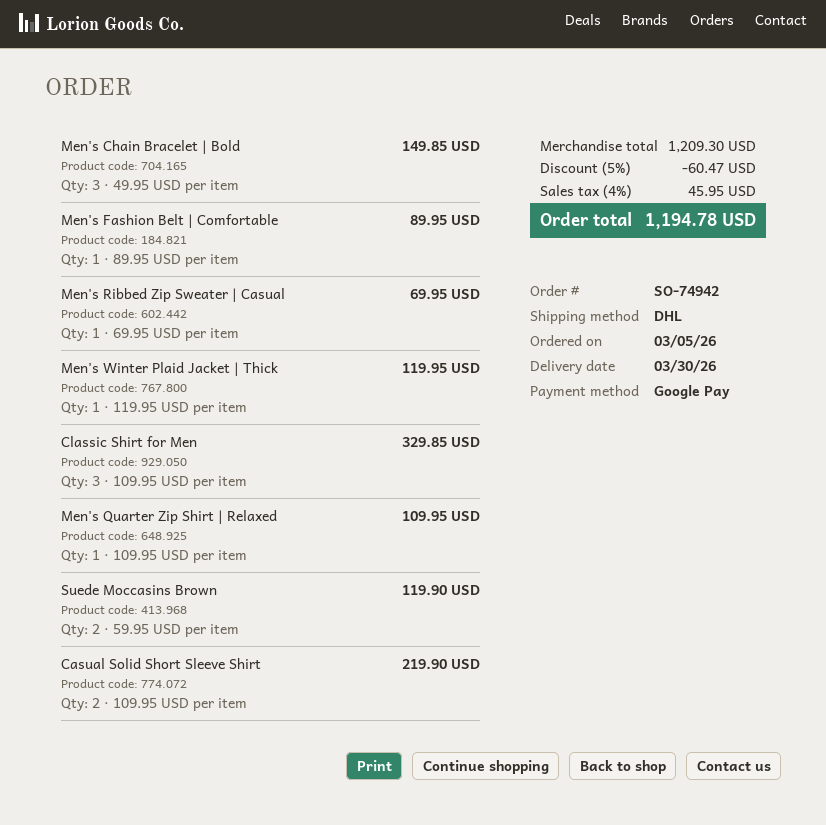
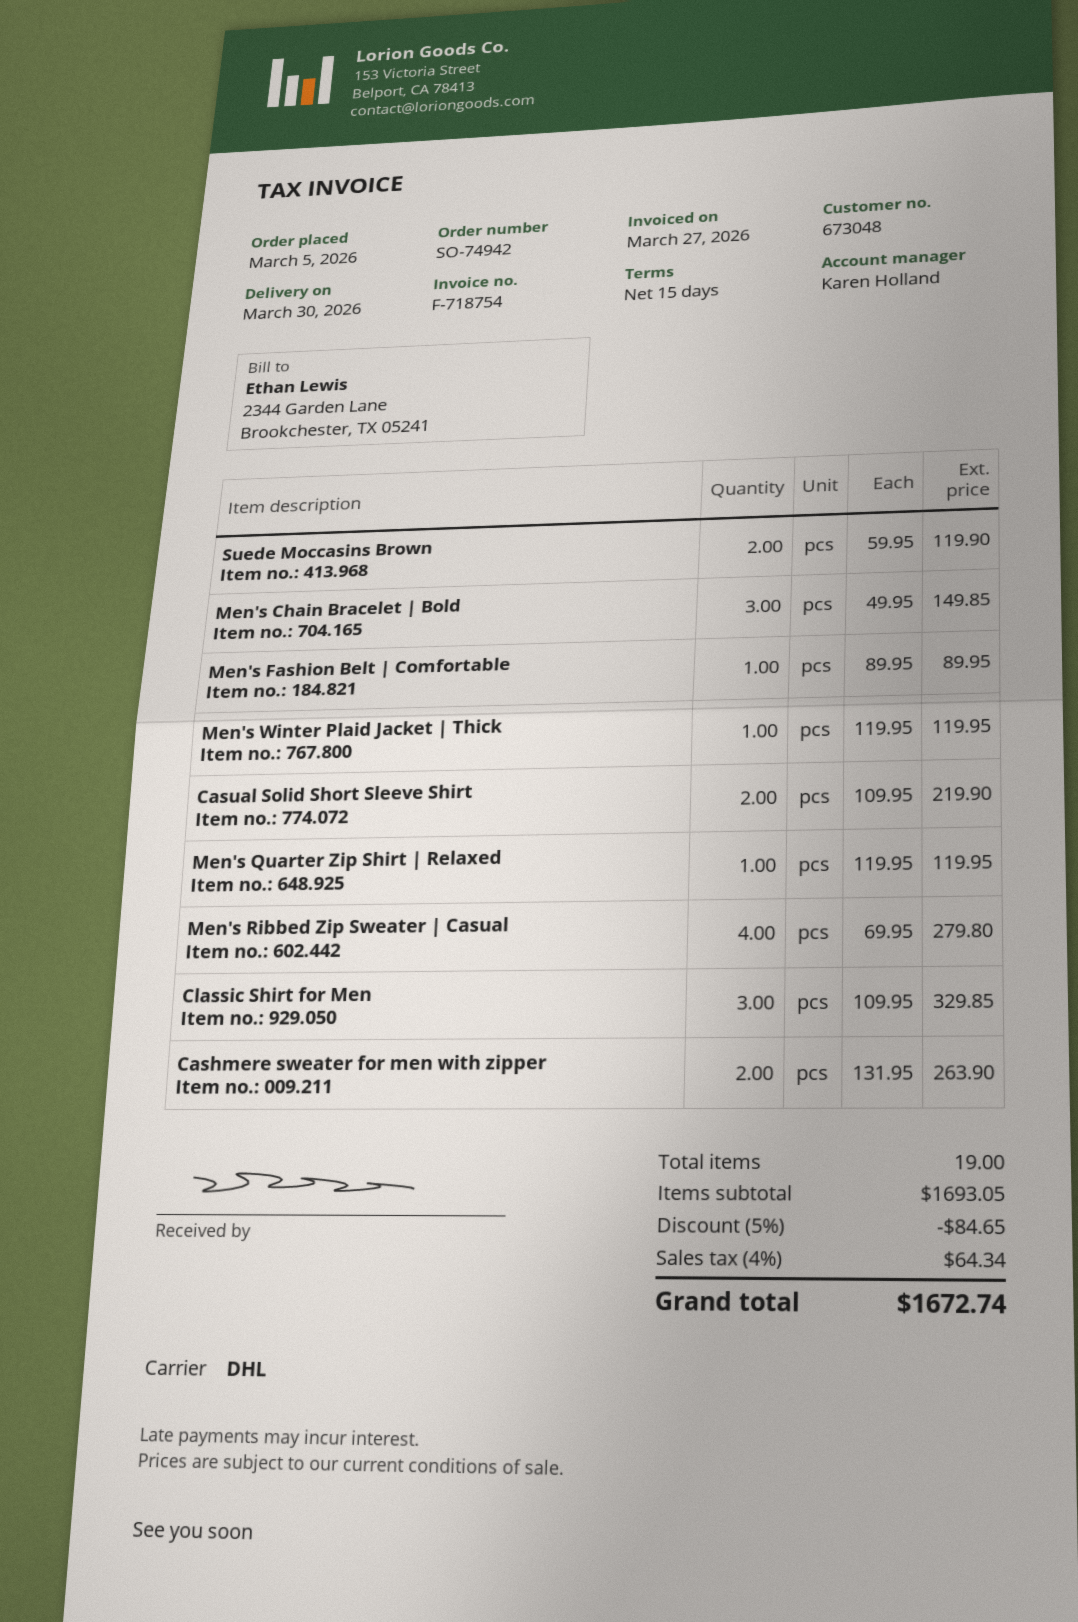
Men's Ribbed Zip Sweater | Casual: 1 x 69.95 = 69.95 -> 4 x 69.95 = 279.80
Men's Quarter Zip Shirt | Relaxed: 1 x 109.95 = 109.95 -> 1 x 119.95 = 119.95
Cashmere sweater for men with zipper: none -> 2 x 131.95 = 263.90
subtotal: 1209.30 -> 1693.05
discount: 5% = 60.47 -> 5% = 84.65
tax: 4% = 45.95 -> 4% = 64.34
total: 1194.78 -> 1672.74

